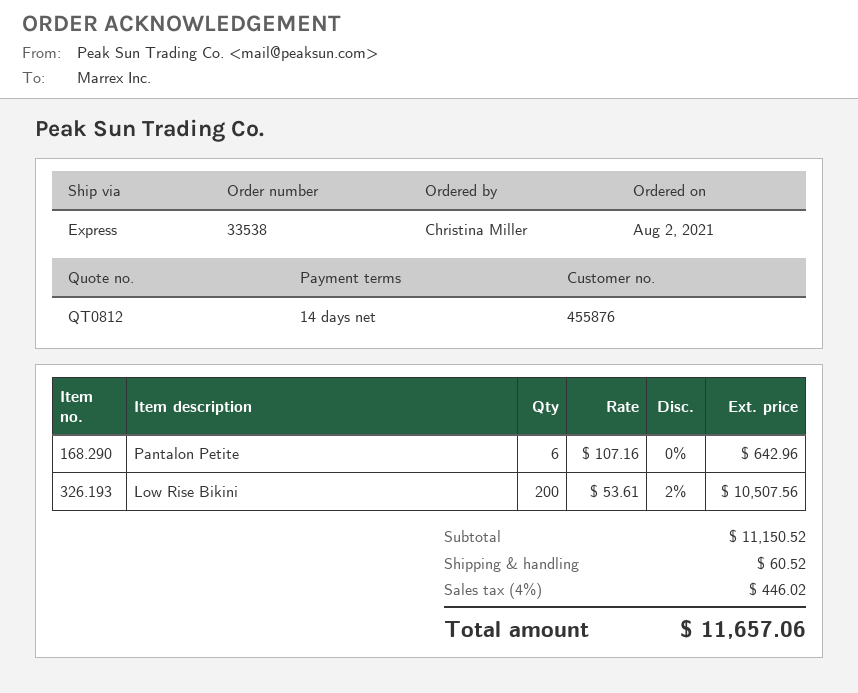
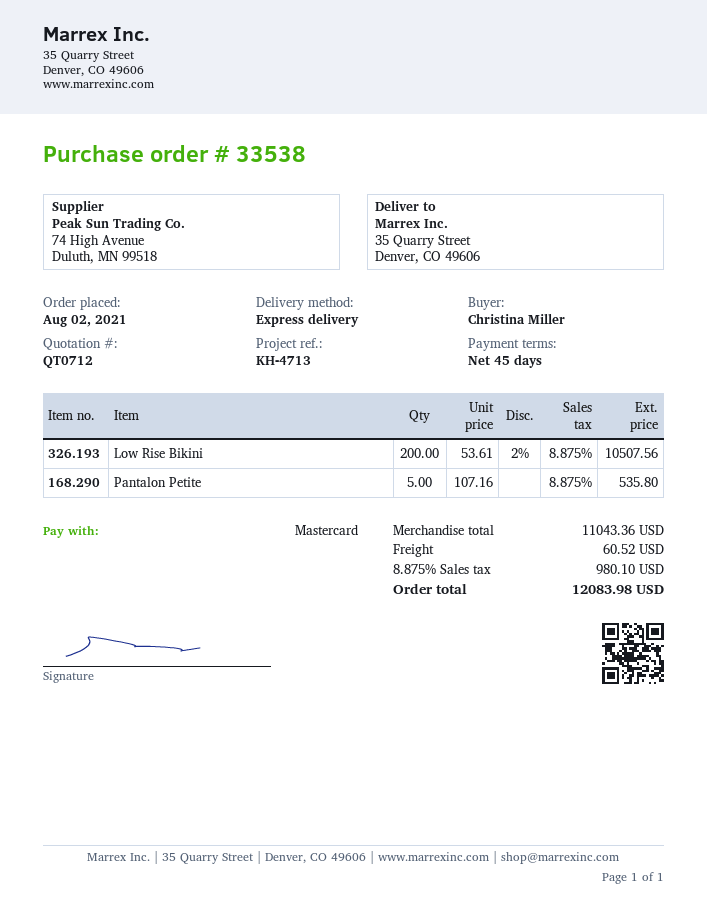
quote number: QT0812 -> QT0712
payment terms: 14 days -> 45 days
Pantalon Petite: 6 x 107.16 = 642.96 -> 5 x 107.16 = 535.80
subtotal: 11150.52 -> 11043.36
tax: 4% = 446.02 -> 8.875% = 980.10
total: 11657.06 -> 12083.98

